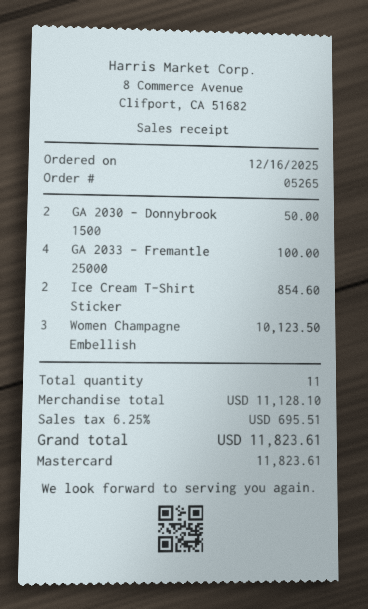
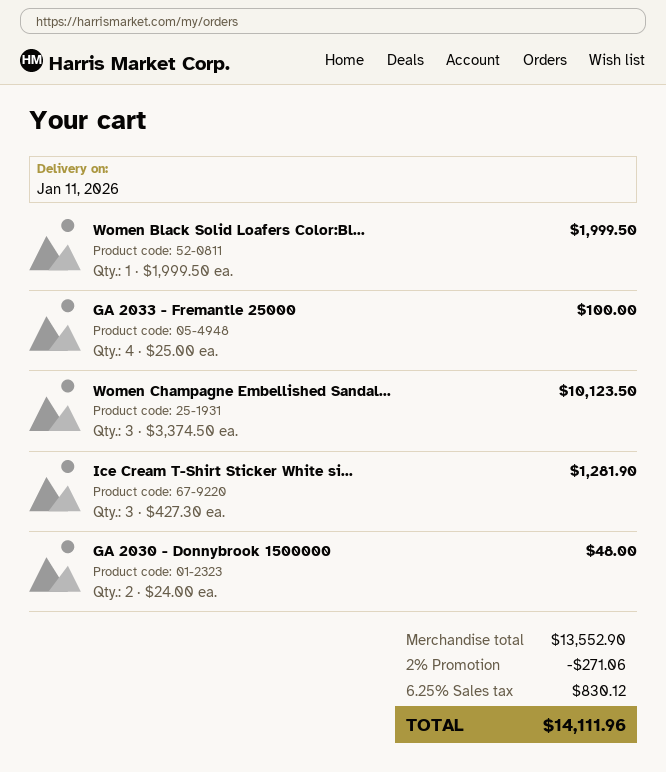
GA 2030 - Donnybrook 1500: 2 for 50.00 -> 2 for 48.00
Ice Cream T-Shirt Sticker: 2 for 854.60 -> 3 for 1281.90
Women Black Solid Loafers Color:Bl...: none -> 1 for 1999.50
subtotal: 11128.10 -> 13552.90
discount: none -> 2% = 271.06
tax: 6.25% = 695.51 -> 6.25% = 830.12
total: 11823.61 -> 14111.96

